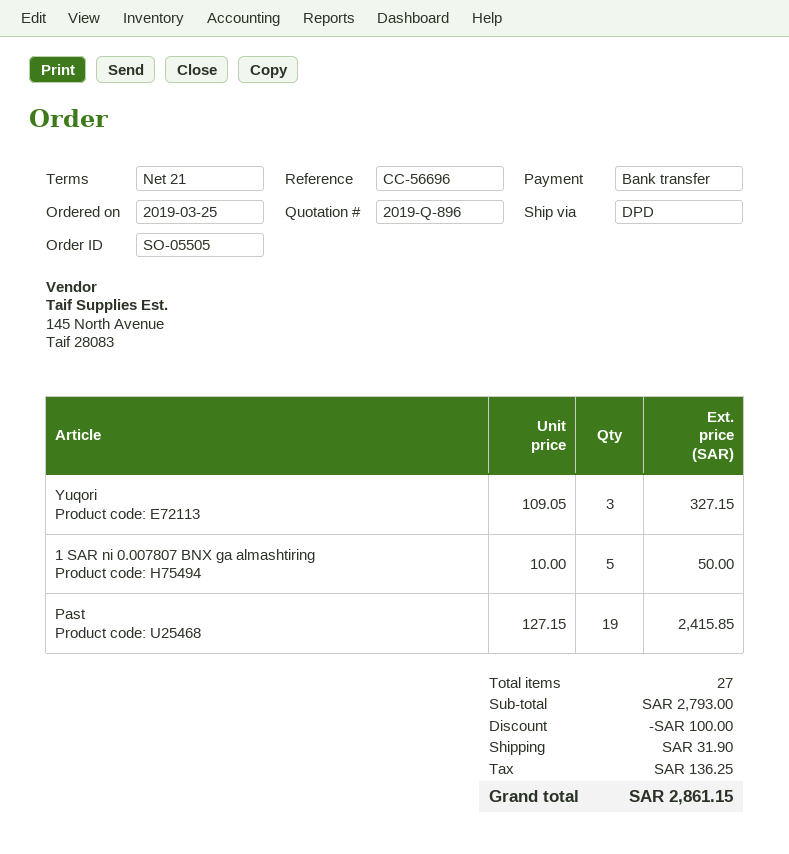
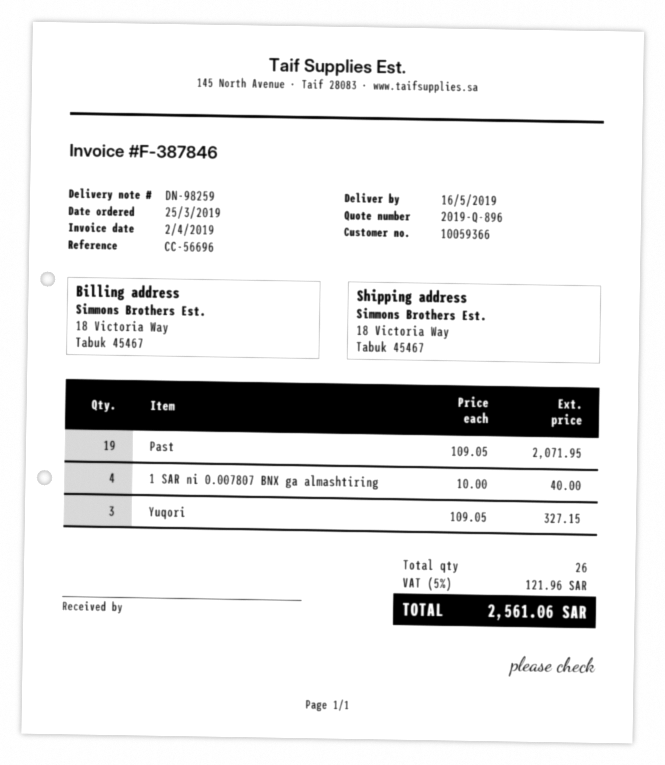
1 SAR ni 0.007807 BNX ga almashtiring: 5 x 10.00 = 50.00 -> 4 x 10.00 = 40.00
Past: 19 x 127.15 = 2415.85 -> 19 x 109.05 = 2071.95
total quantity: 27 -> 26
discount: 100.00 -> none
shipping: 31.90 -> none
tax: 136.25 -> 121.96
total: 2861.15 -> 2561.06

